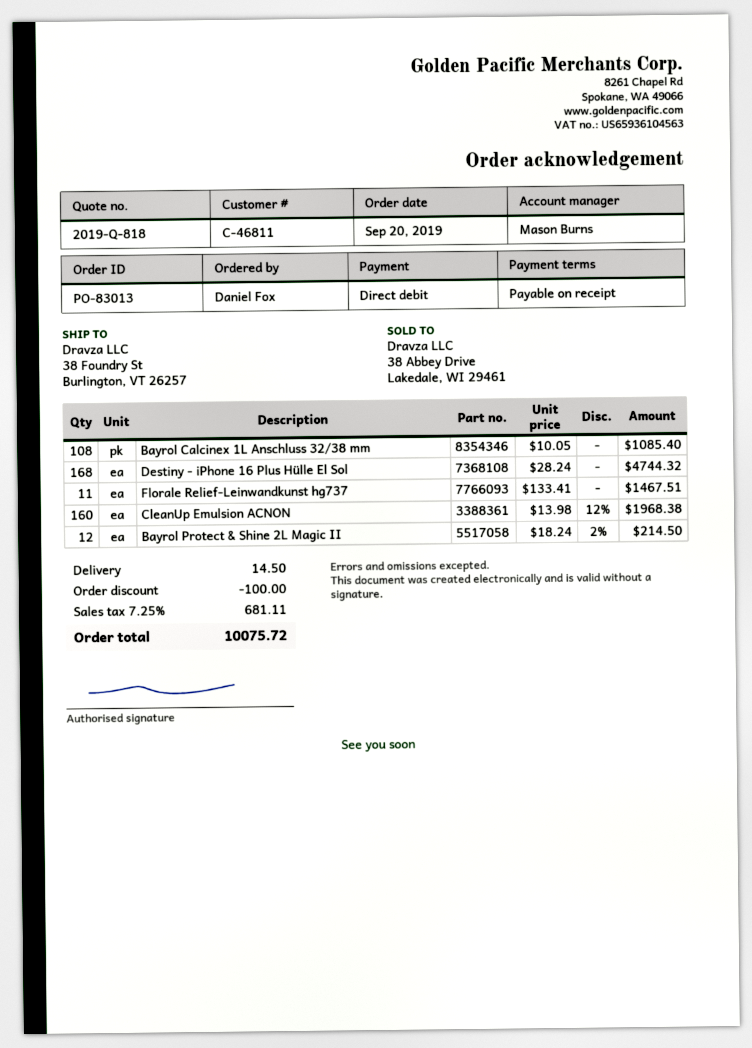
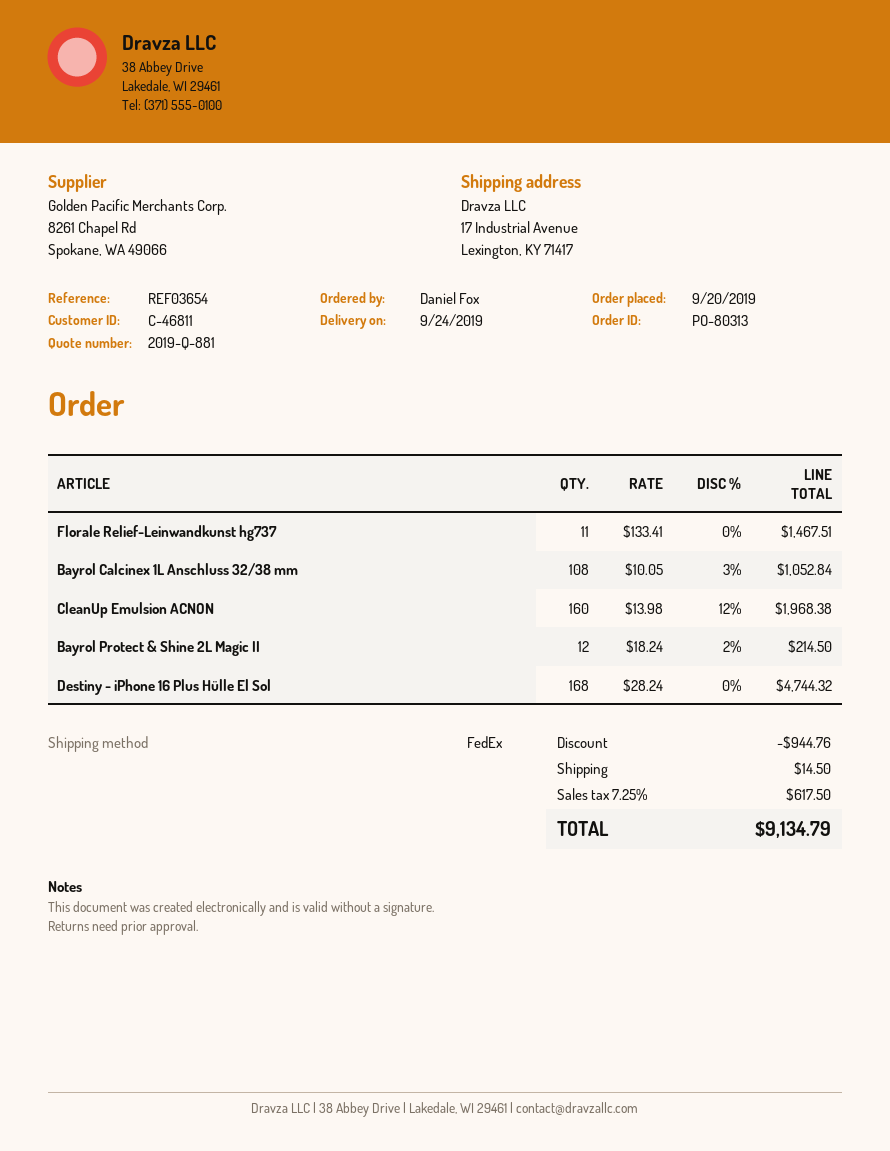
quote number: 2019-Q-818 -> 2019-Q-881
order number: PO-83013 -> PO-80313
ship to: 38 Foundry St, Burlington, VT 26257 -> 17 Industrial Avenue, Lexington, KY 71417
Bayrol Calcinex 1L Anschluss 32/38 mm: 108 x 10.05 = 1085.40 -> 108 x 10.05 - 3% = 1052.84
discount: 100.00 -> 944.76
tax: 7.25% = 681.11 -> 7.25% = 617.50
total: 10075.72 -> 9134.79

